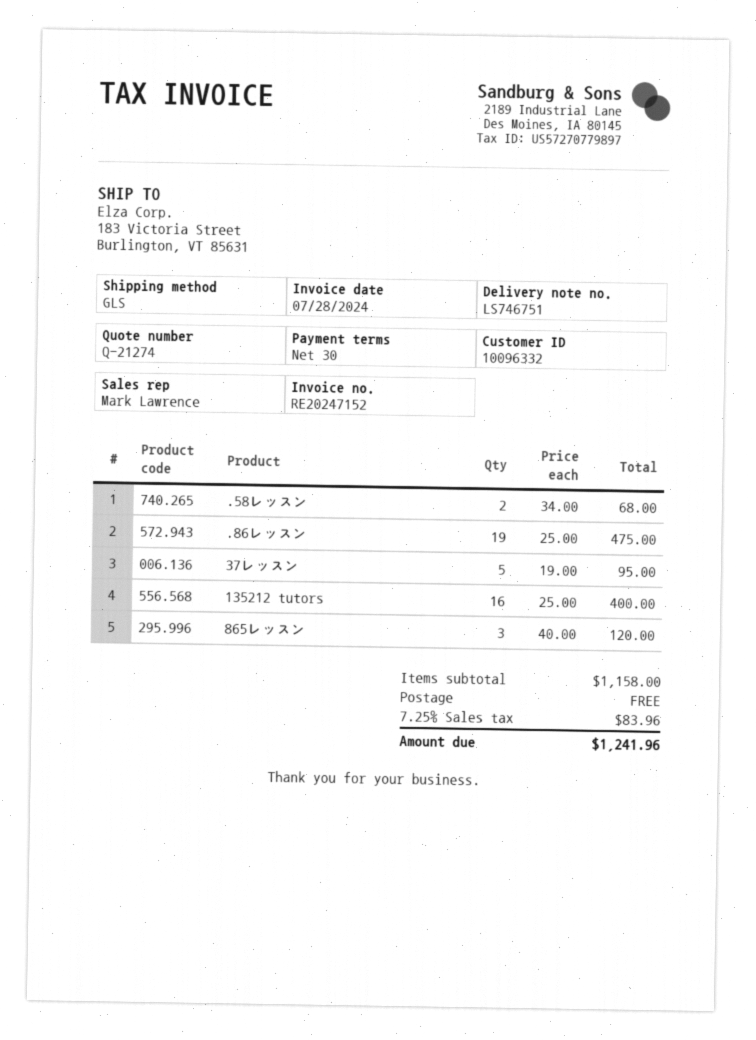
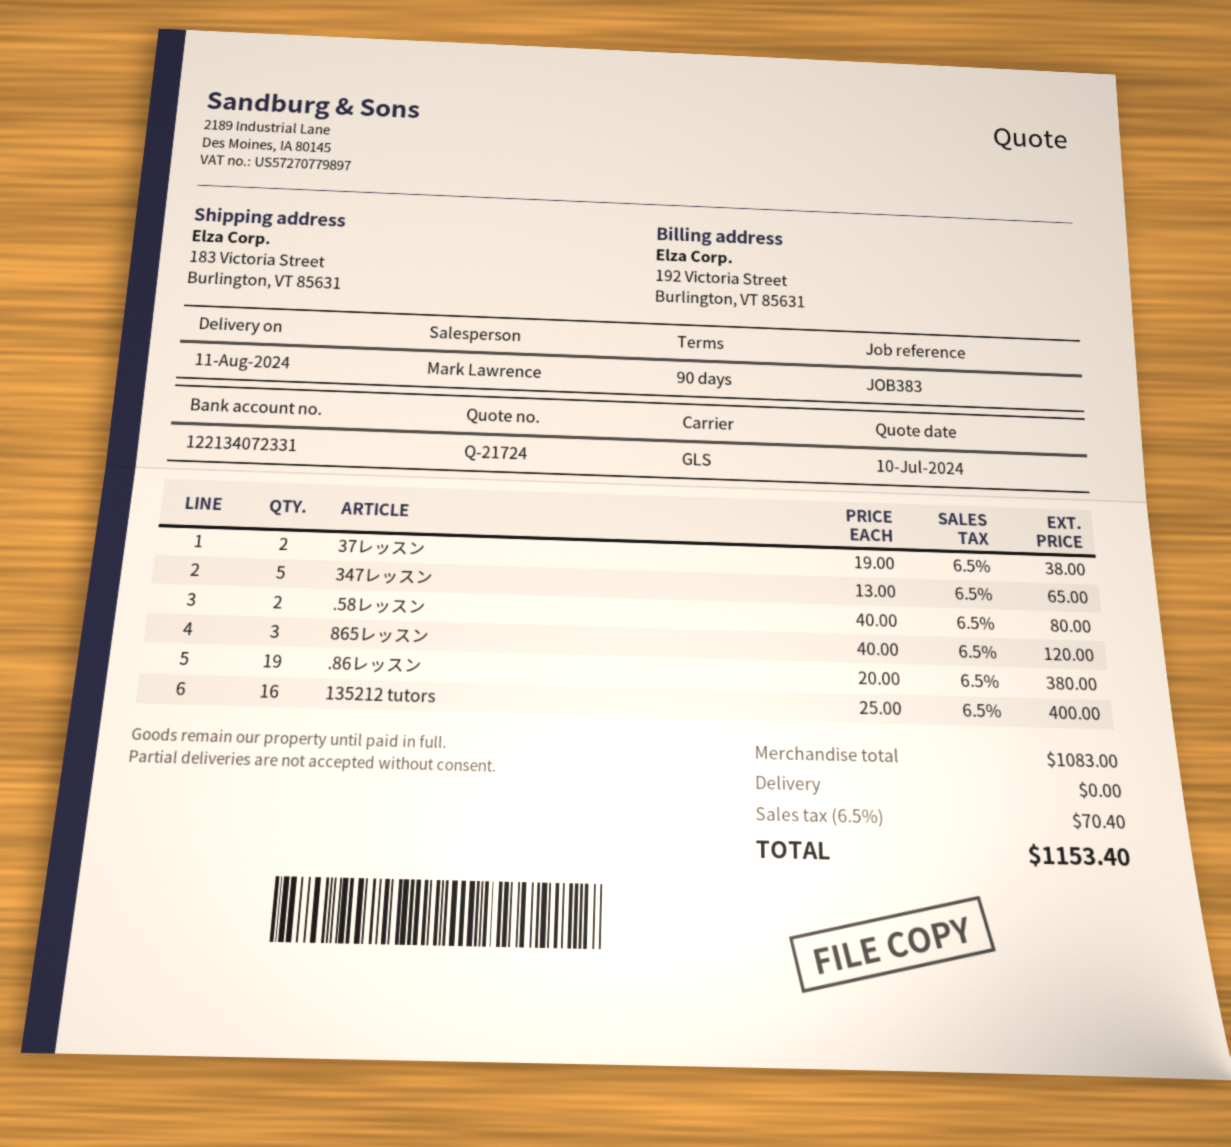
quote number: Q-21274 -> Q-21724
payment terms: 30 days -> 90 days
.58レッスン: 2 x 34.00 = 68.00 -> 2 x 40.00 = 80.00
.86レッスン: 19 x 25.00 = 475.00 -> 19 x 20.00 = 380.00
37レッスン: 5 x 19.00 = 95.00 -> 2 x 19.00 = 38.00
347レッスン: none -> 5 x 13.00 = 65.00
subtotal: 1158.00 -> 1083.00
tax: 7.25% = 83.96 -> 6.5% = 70.40
total: 1241.96 -> 1153.40

